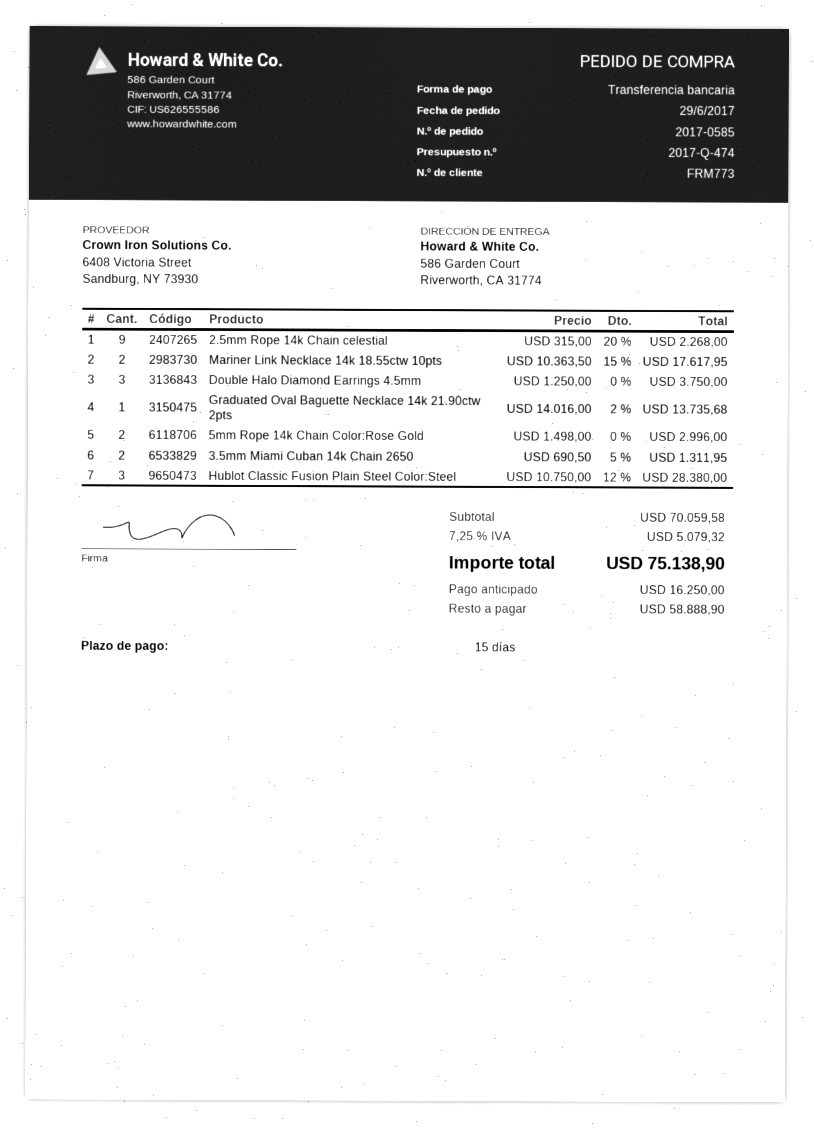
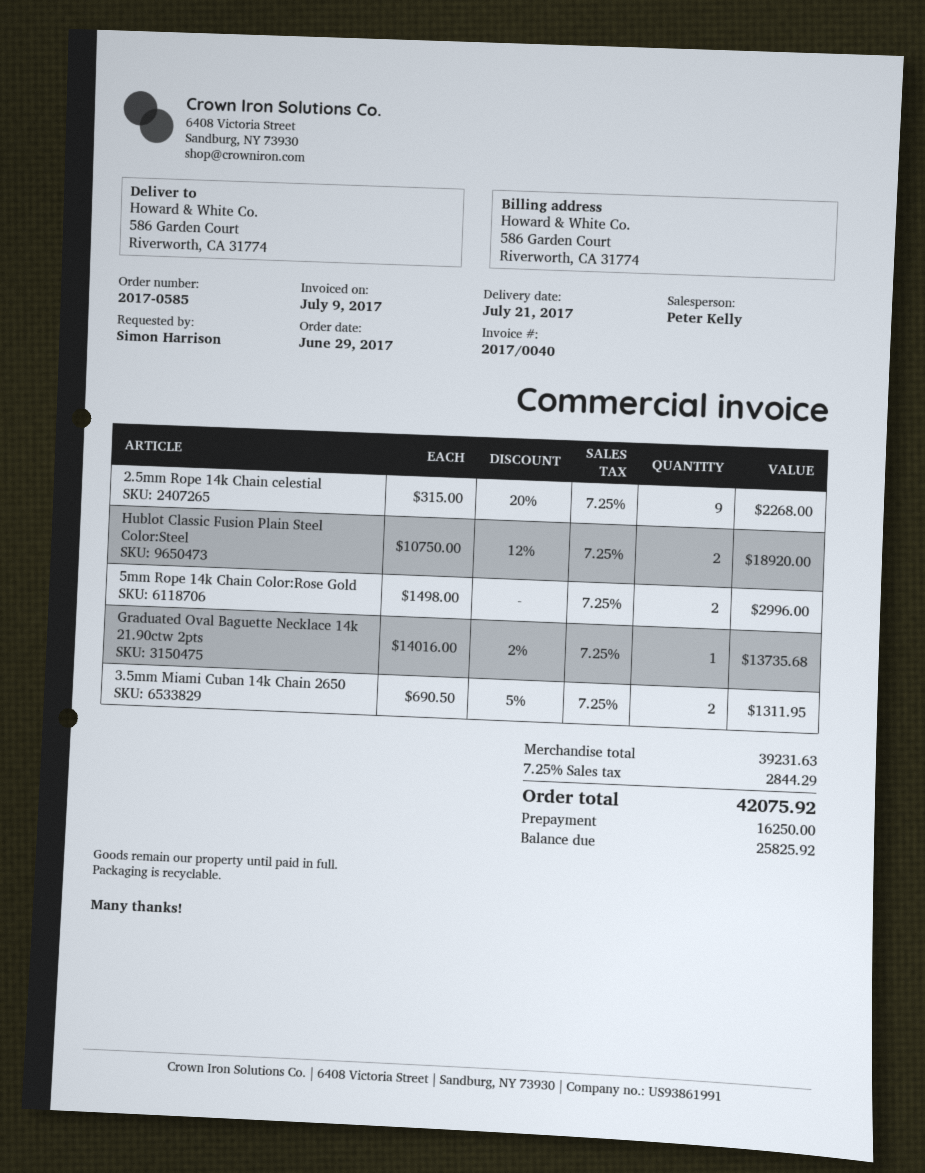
Mariner Link Necklace 14k 18.55ctw 10pts: 2 x 10363.50 - 15% = 17617.95 -> none
Double Halo Diamond Earrings 4.5mm: 3 x 1250.00 = 3750.00 -> none
Hublot Classic Fusion Plain Steel Color:Steel: 3 x 10750.00 - 12% = 28380.00 -> 2 x 10750.00 - 12% = 18920.00
subtotal: 70059.58 -> 39231.63
tax: 7.25% = 5079.32 -> 7.25% = 2844.29
total: 75138.90 -> 42075.92
balance: 58888.90 -> 25825.92

